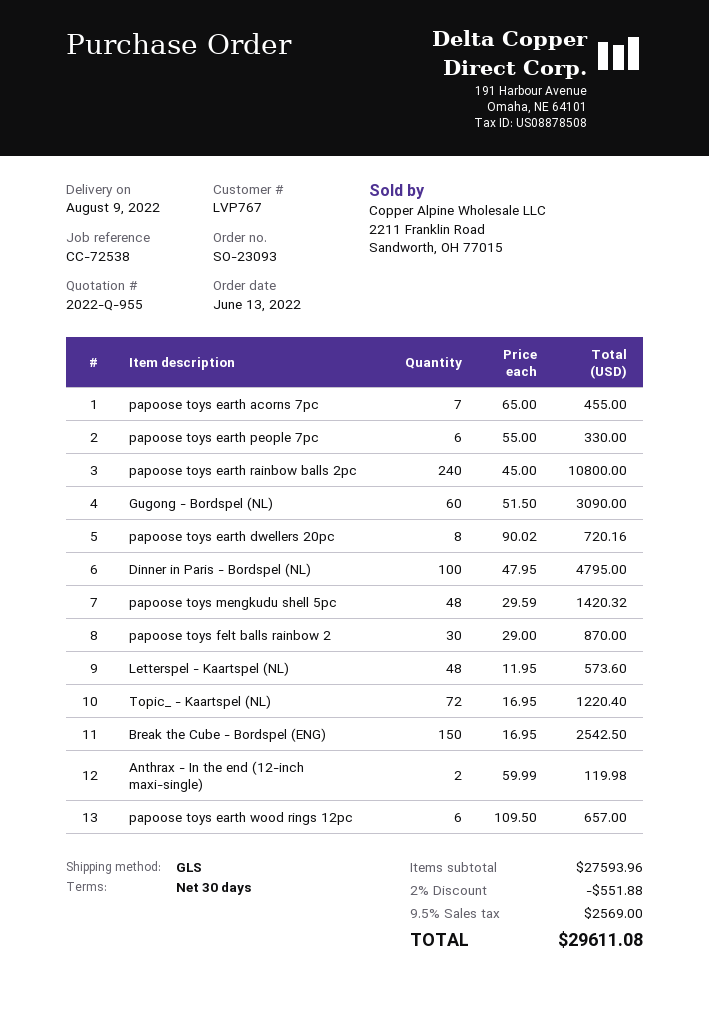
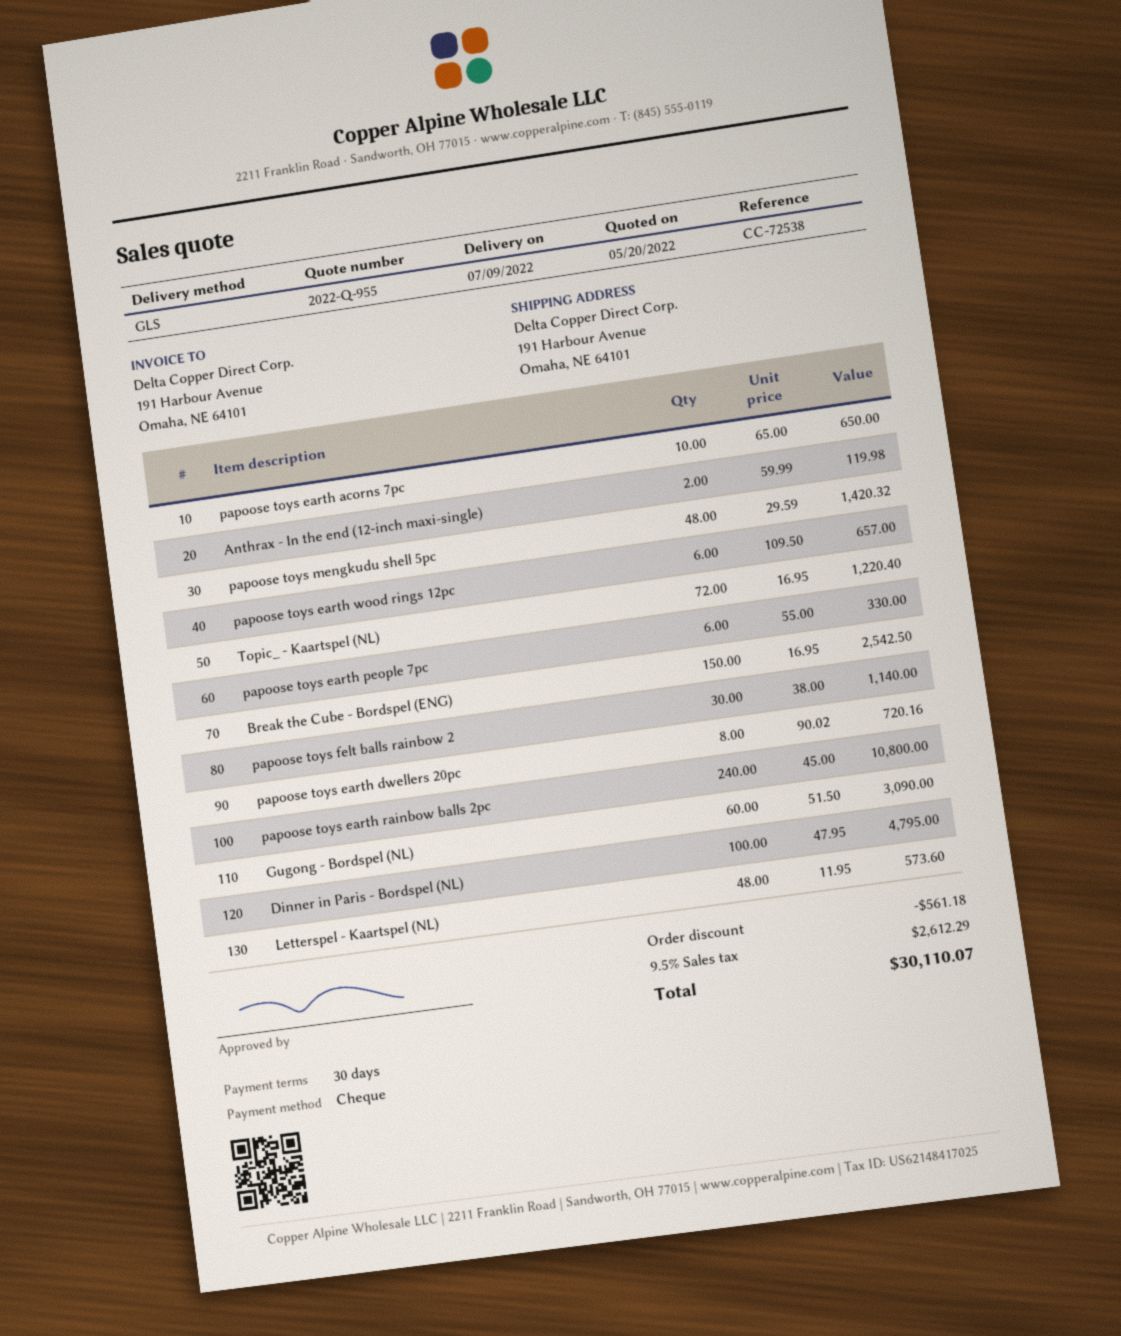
delivery date: 2022-08-09 -> 2022-07-09
papoose toys earth acorns 7pc: 7 x 65.00 = 455.00 -> 10 x 65.00 = 650.00
papoose toys felt balls rainbow 2: 30 x 29.00 = 870.00 -> 30 x 38.00 = 1140.00
discount: 551.88 -> 561.18
tax: 9.5% = 2569.00 -> 9.5% = 2612.29
total: 29611.08 -> 30110.07

